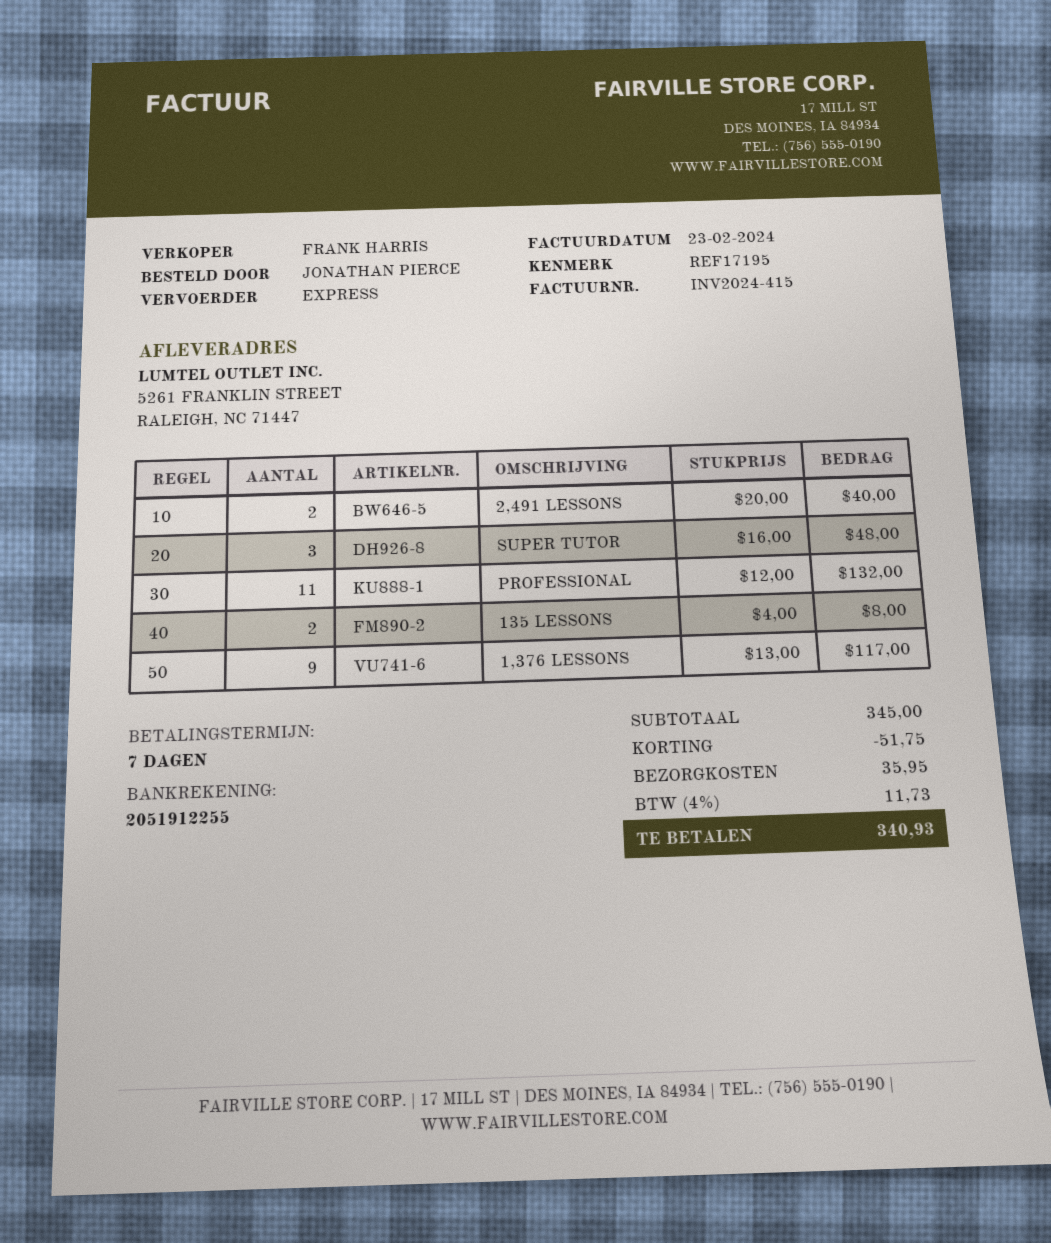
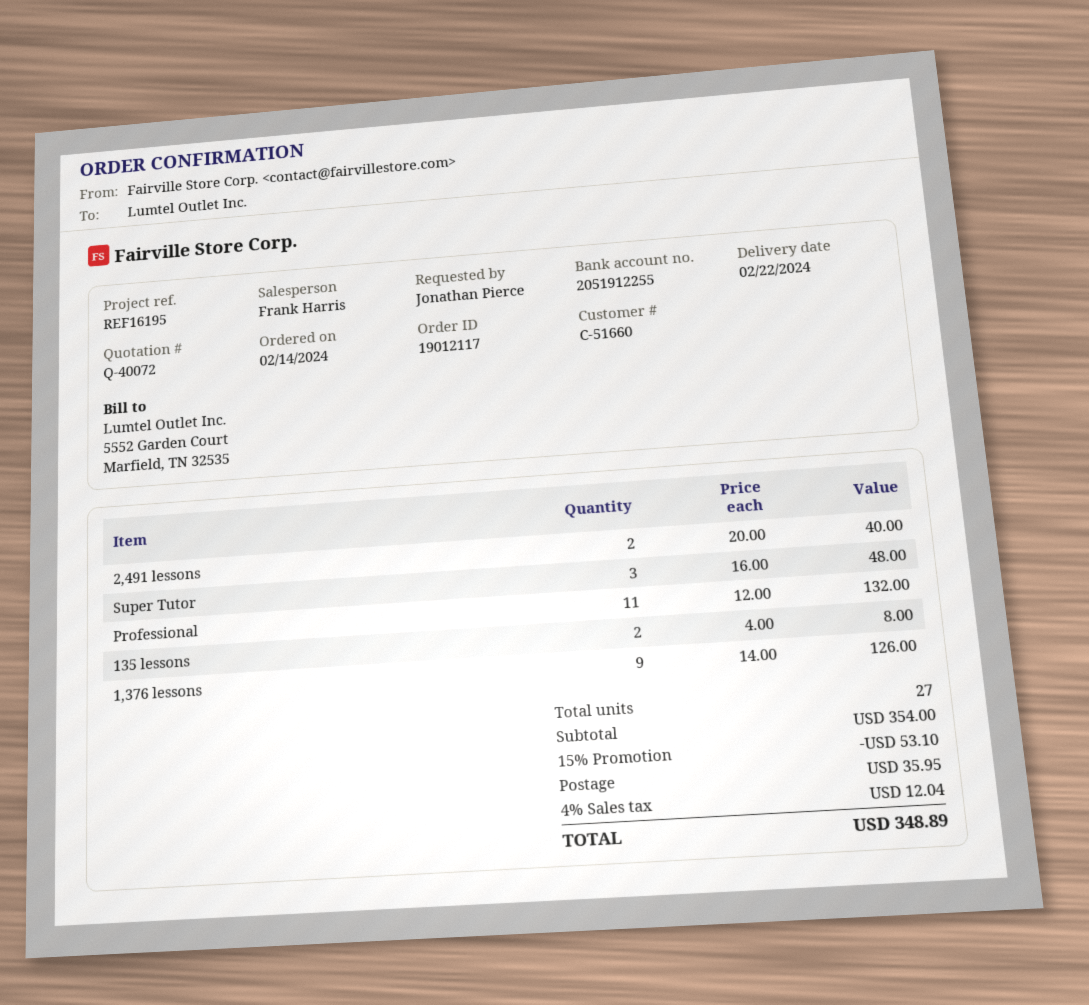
reference: REF17195 -> REF16195
1,376 LESSONS: 9 x 13.00 = 117.00 -> 9 x 14.00 = 126.00
subtotal: 345.00 -> 354.00
discount: 51.75 -> 53.10
tax: 4% = 11.73 -> 4% = 12.04
total: 340.93 -> 348.89

